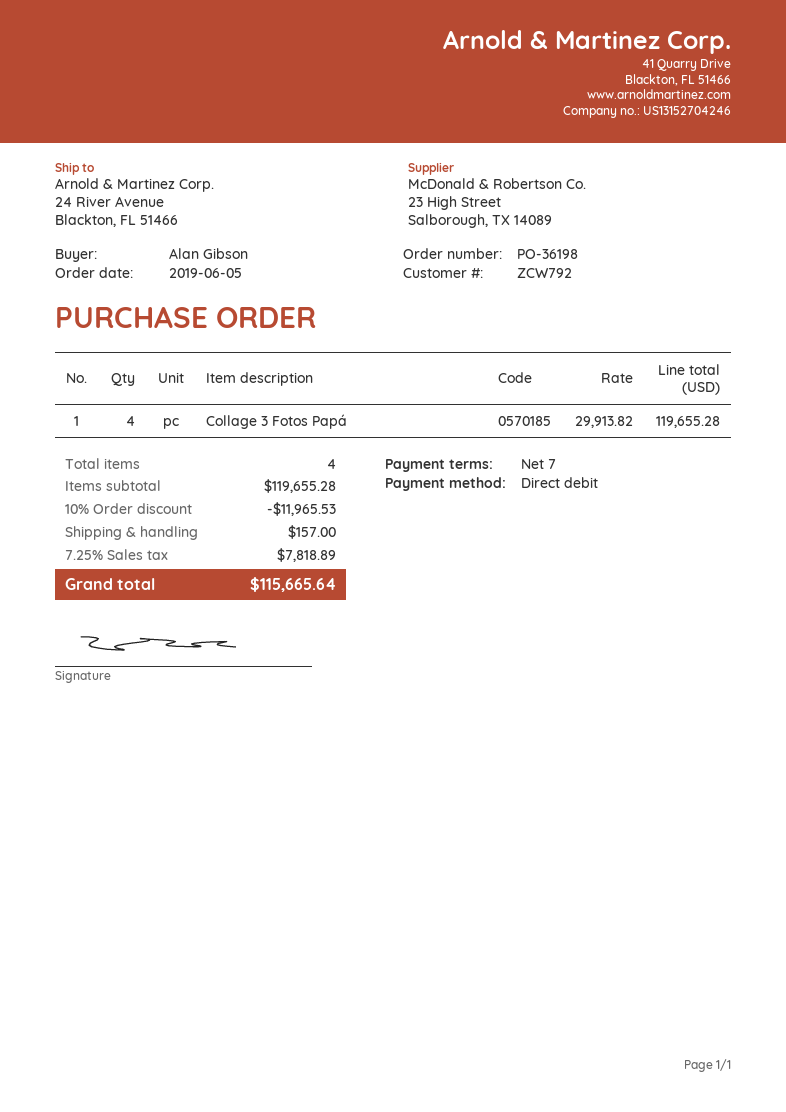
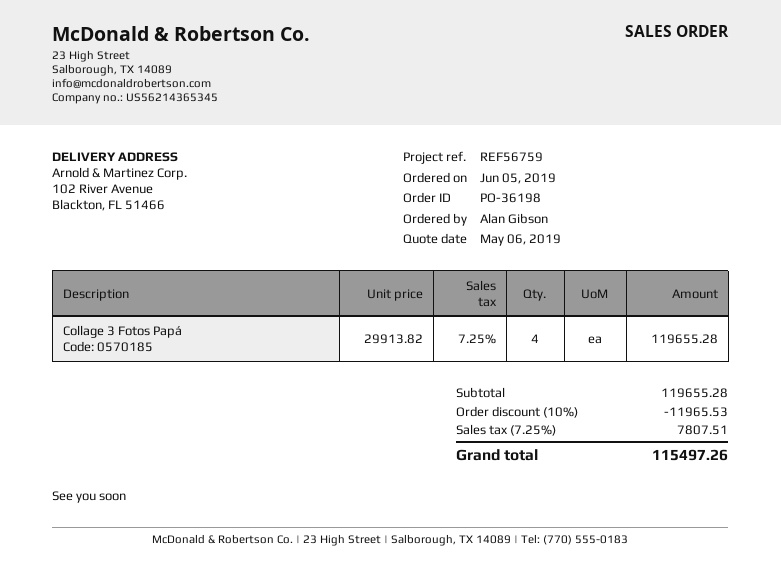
ship to: 24 River Avenue, Blackton, FL 51466 -> 102 River Avenue, Blackton, FL 51466
shipping: 157.00 -> none
tax: 7.25% = 7818.89 -> 7.25% = 7807.51
total: 115665.64 -> 115497.26

